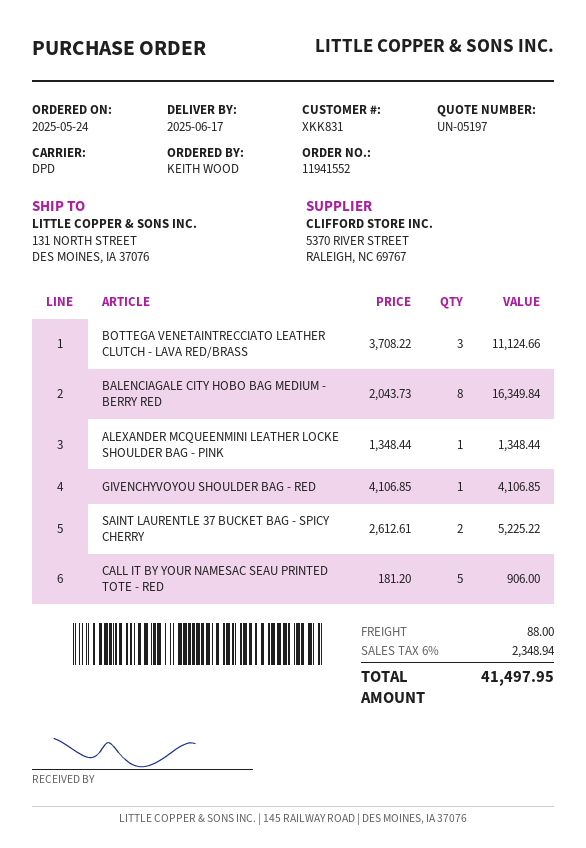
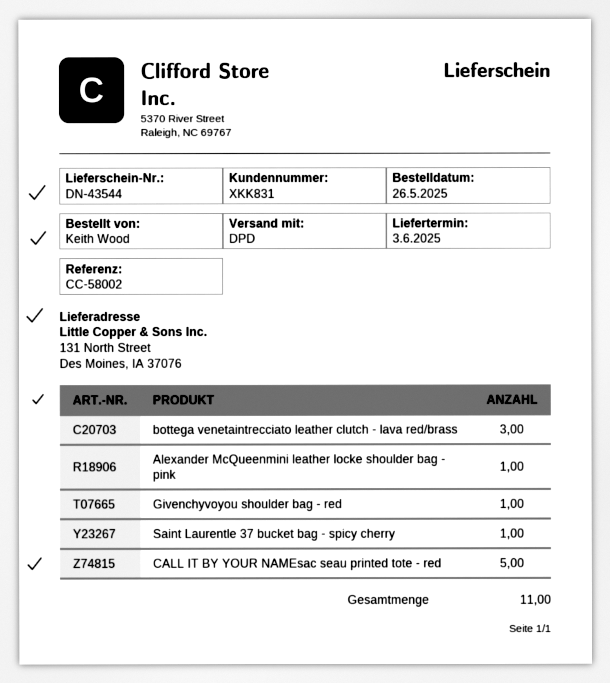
order date: 2025-05-24 -> 2025-05-26
delivery date: 2025-06-17 -> 2025-06-03
BALENCIAGALE CITY HOBO BAG MEDIUM - BERRY RED: 8 -> none
SAINT LAURENTLE 37 BUCKET BAG - SPICY CHERRY: 2 -> 1

